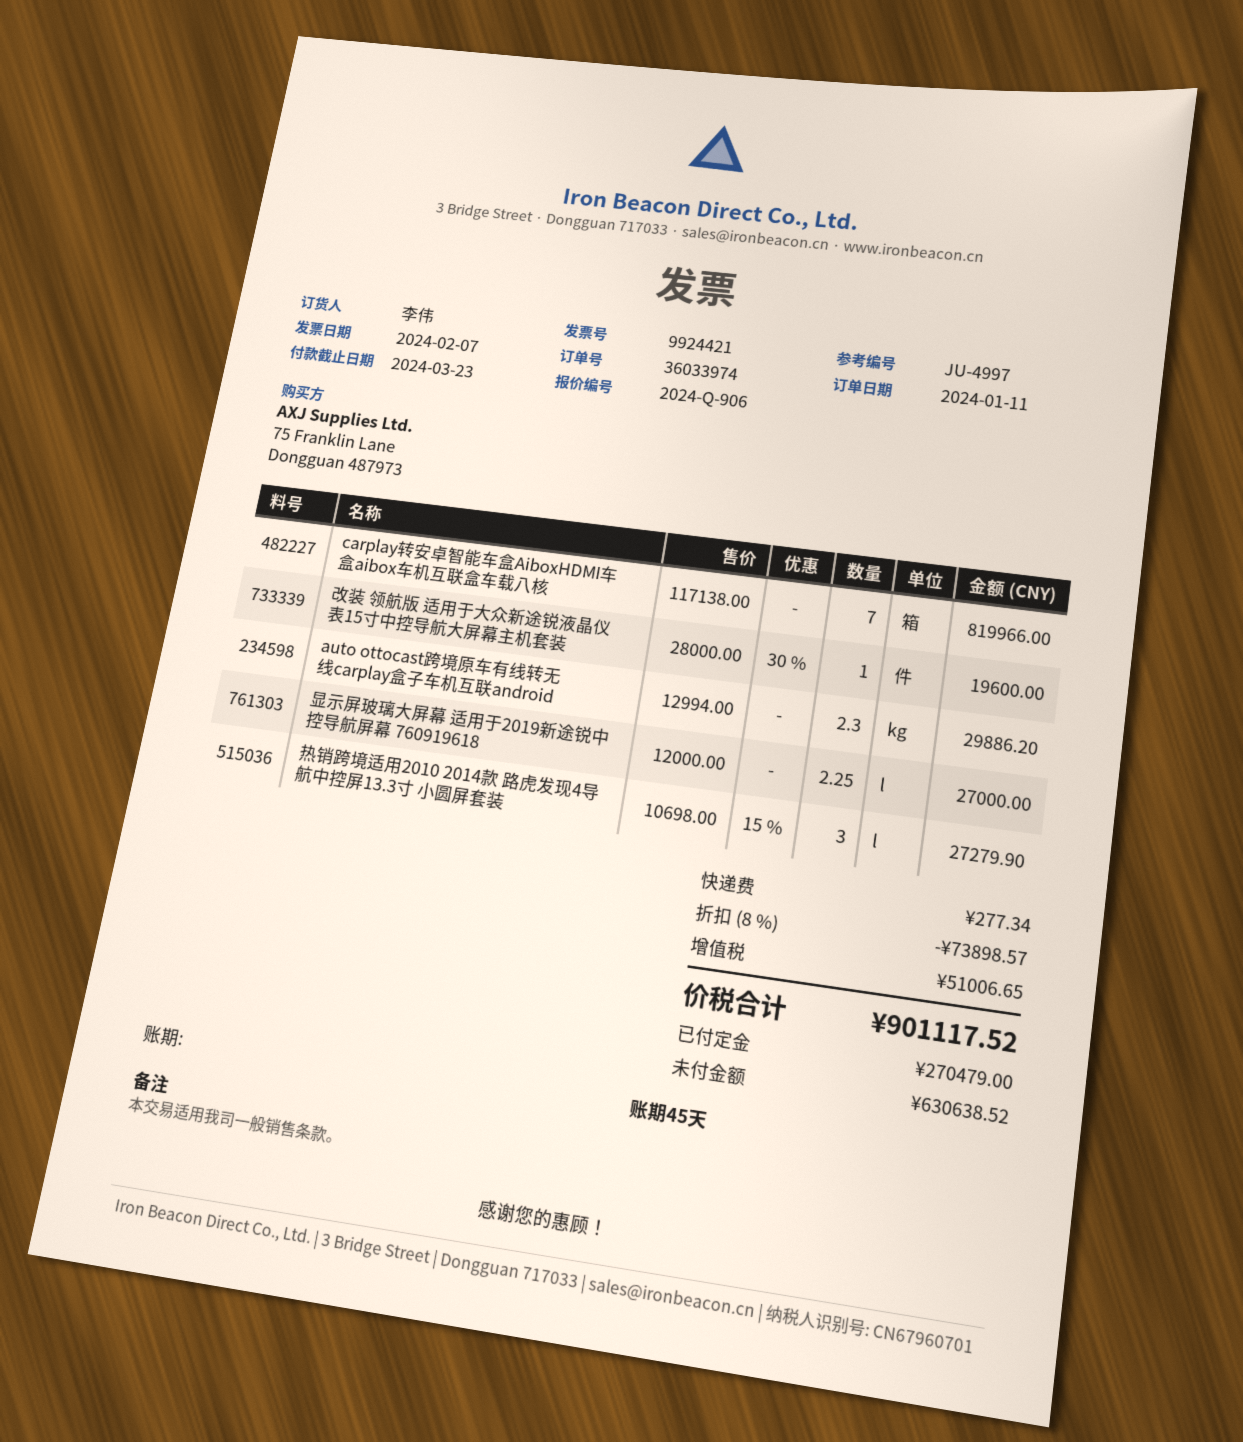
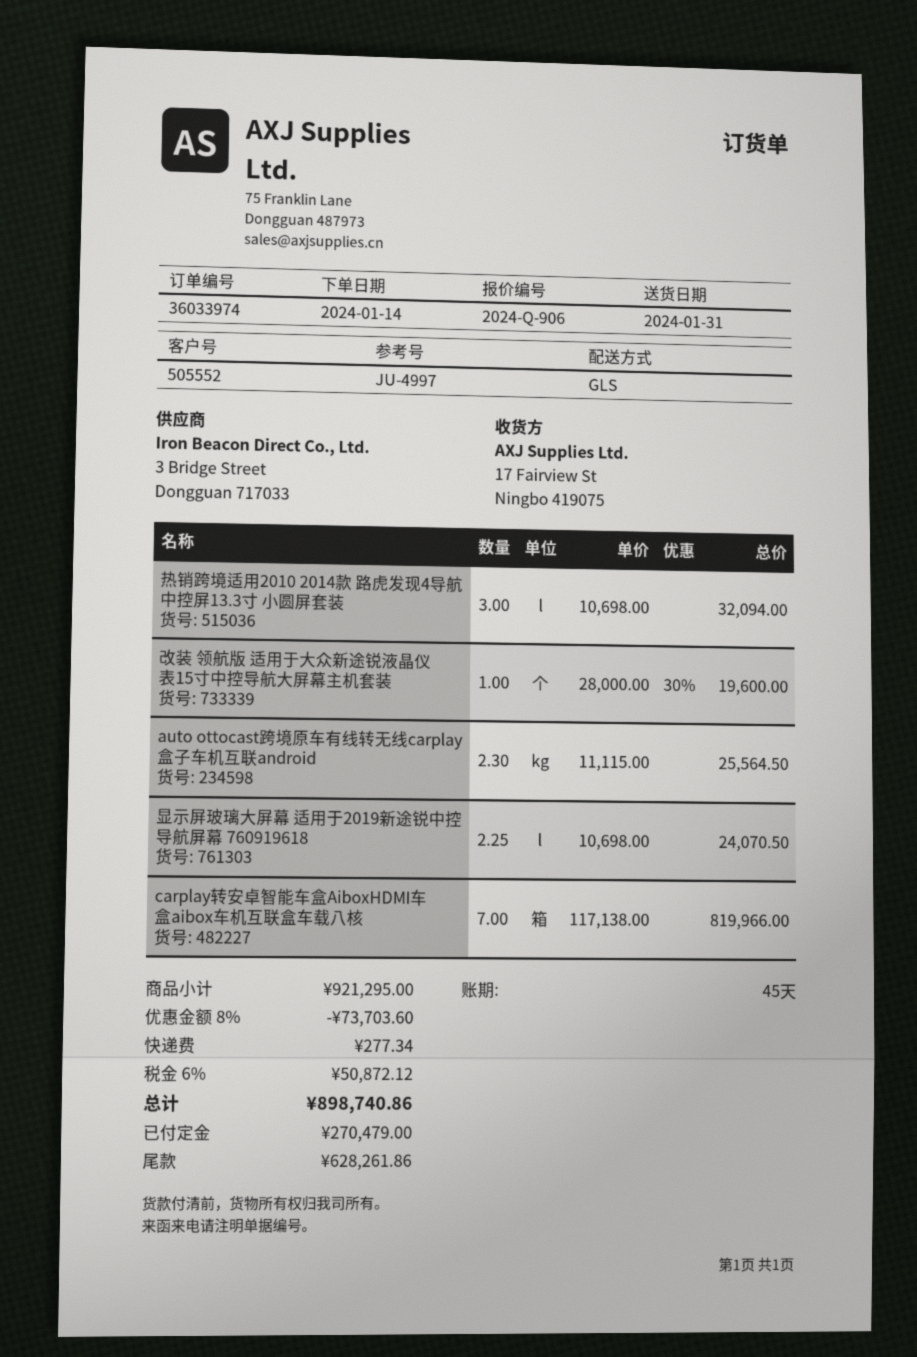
order date: 2024-01-11 -> 2024-01-14
auto ottocast跨境原车有线转无线carplay盒子车机互联android: 2.3 x 12994.00 = 29886.20 -> 2.3 x 11115.00 = 25564.50
显示屏玻璃大屏幕 适用于2019新途锐中控导航屏幕 760919618: 2.25 x 12000.00 = 27000.00 -> 2.25 x 10698.00 = 24070.50
热销跨境适用2010 2014款 路虎发现4导航中控屏13.3寸 小圆屏套装: 3 x 10698.00 - 15% = 27279.90 -> 3 x 10698.00 = 32094.00
discount: 8% = 73898.57 -> 8% = 73703.60
tax: 51006.65 -> 50872.12
total: 901117.52 -> 898740.86
balance: 630638.52 -> 628261.86

